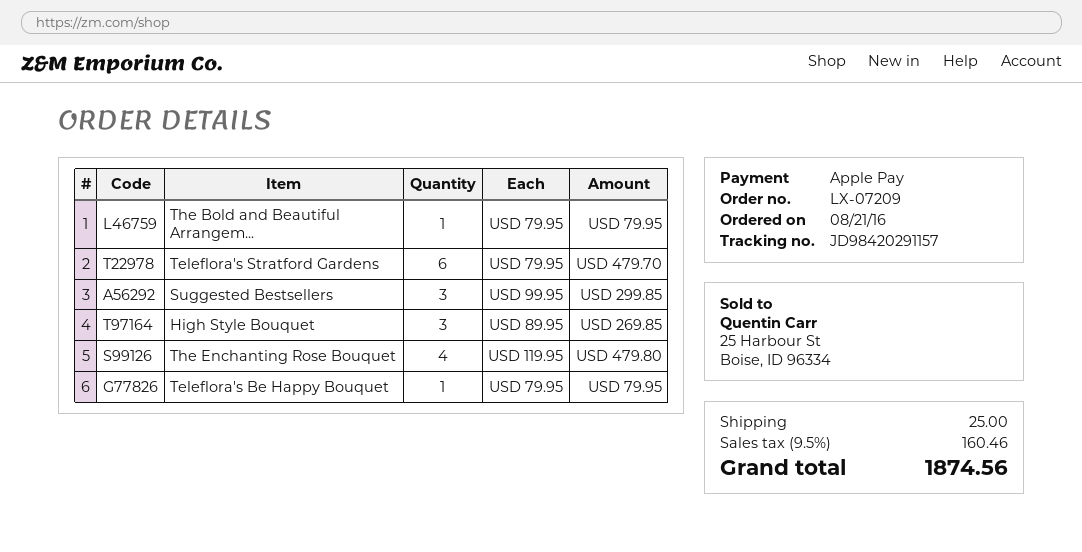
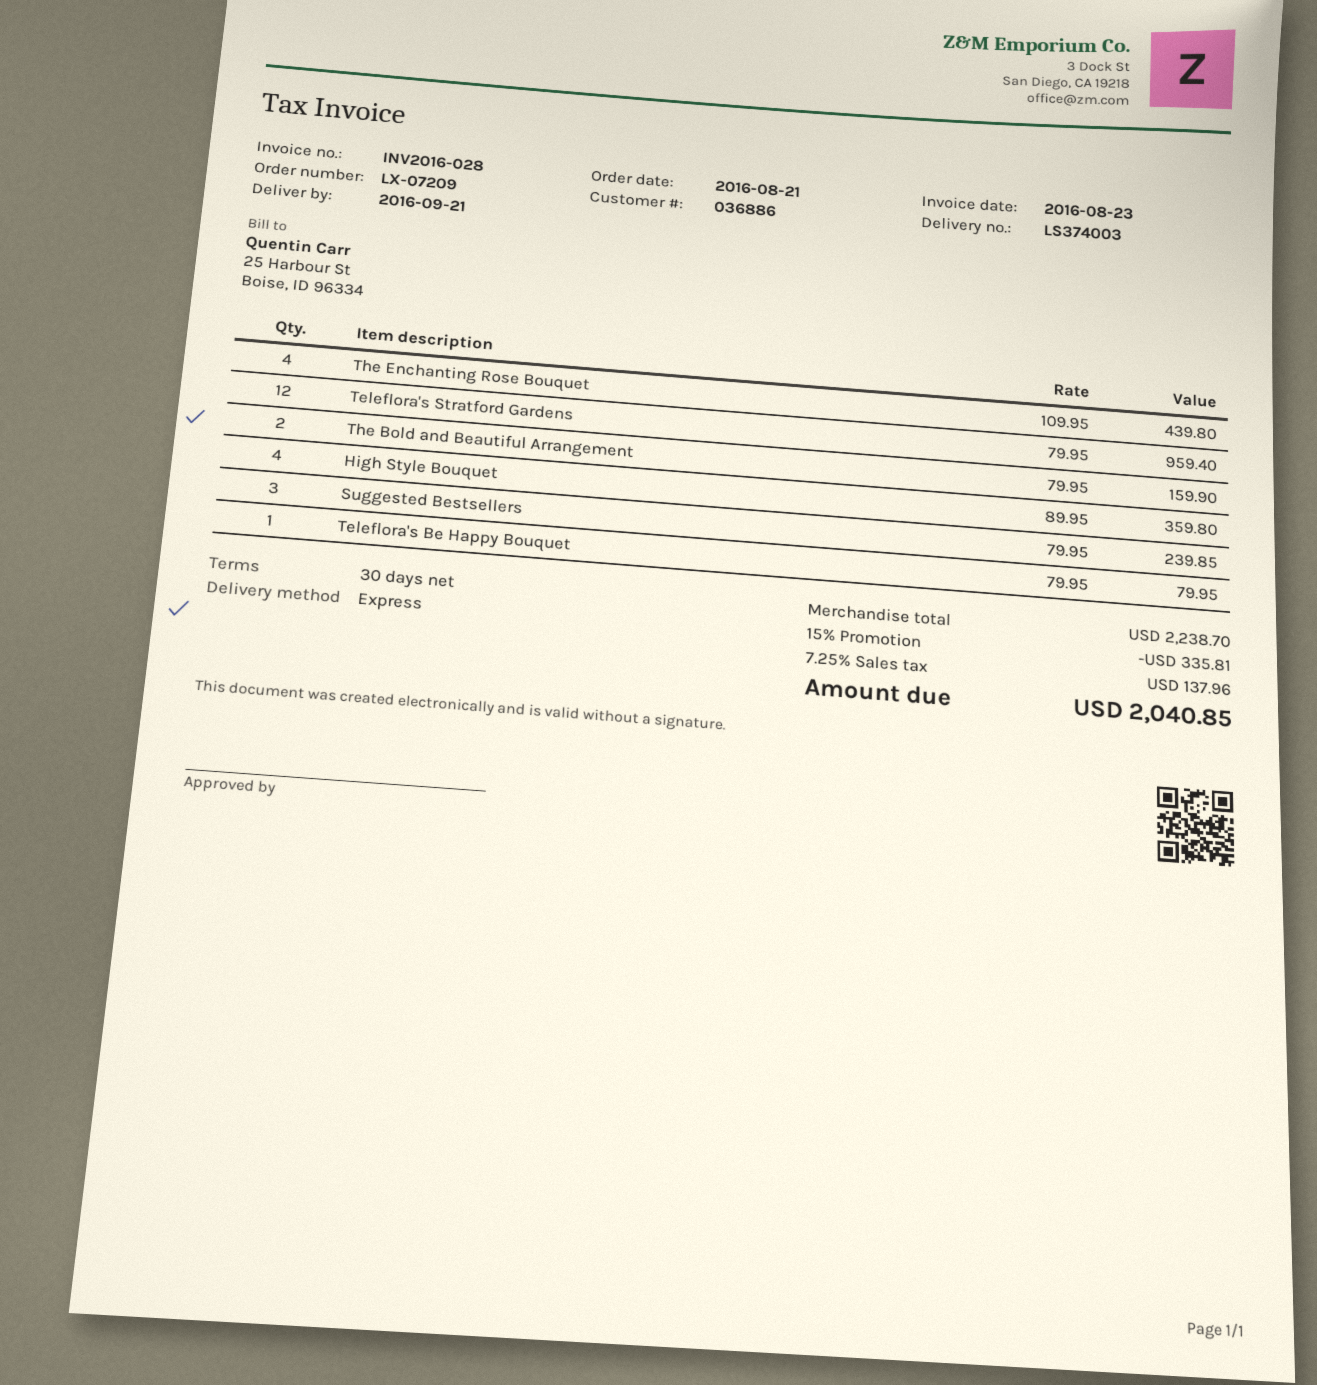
The Bold and Beautiful Arrangem...: 1 x 79.95 = 79.95 -> 2 x 79.95 = 159.90
Teleflora's Stratford Gardens: 6 x 79.95 = 479.70 -> 12 x 79.95 = 959.40
Suggested Bestsellers: 3 x 99.95 = 299.85 -> 3 x 79.95 = 239.85
High Style Bouquet: 3 x 89.95 = 269.85 -> 4 x 89.95 = 359.80
The Enchanting Rose Bouquet: 4 x 119.95 = 479.80 -> 4 x 109.95 = 439.80
discount: none -> 15% = 335.81
shipping: 25.00 -> none
tax: 9.5% = 160.46 -> 7.25% = 137.96
total: 1874.56 -> 2040.85

